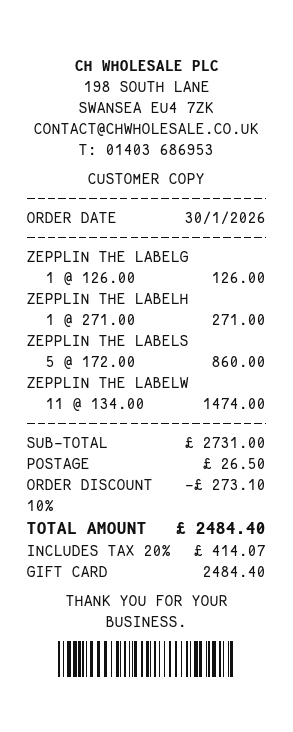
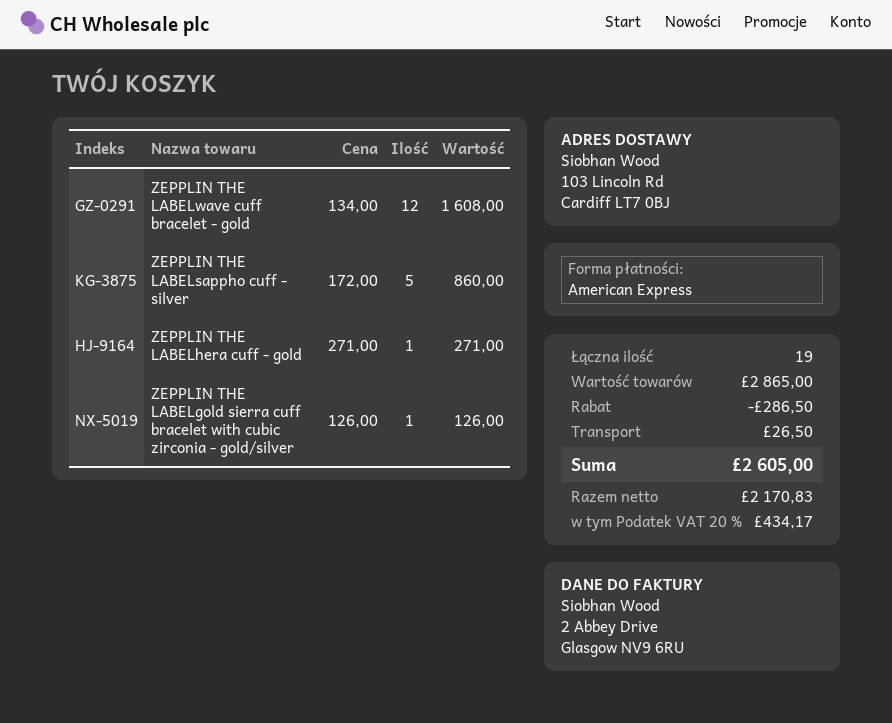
payment method: gift card -> American Express
ZEPPLIN THE LABELW: 11 x 134.00 = 1474.00 -> 12 x 134.00 = 1608.00
subtotal: 2731.00 -> 2865.00
discount: 273.10 -> 286.50
tax: 20% = 414.07 -> 20% = 434.17
total: 2484.40 -> 2605.00

